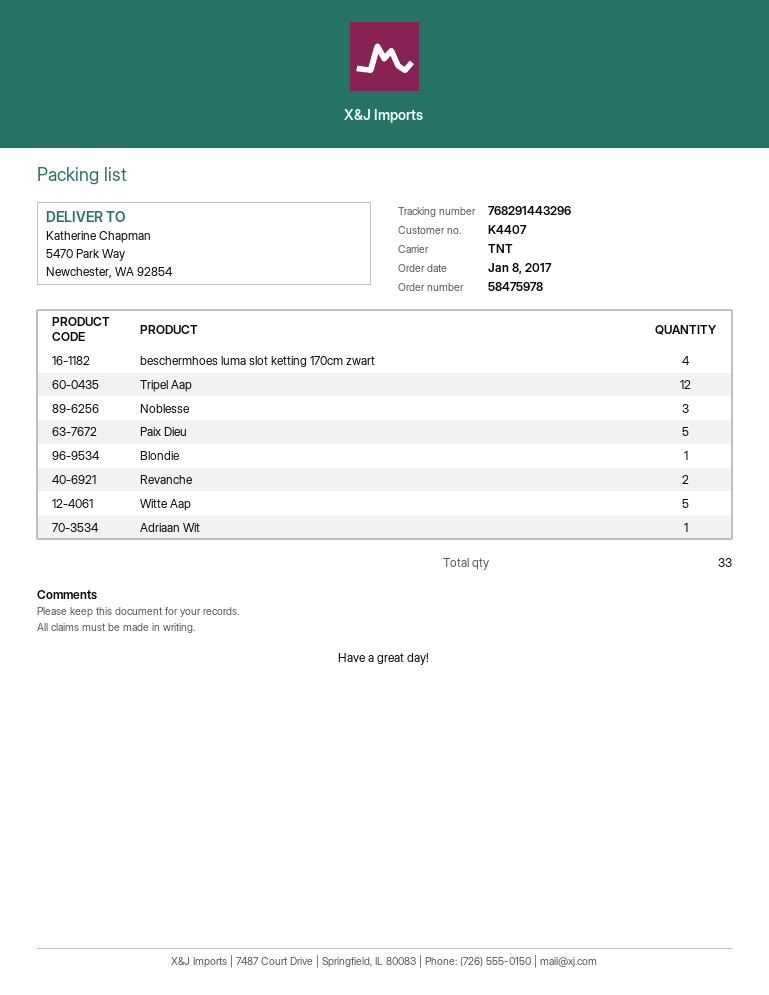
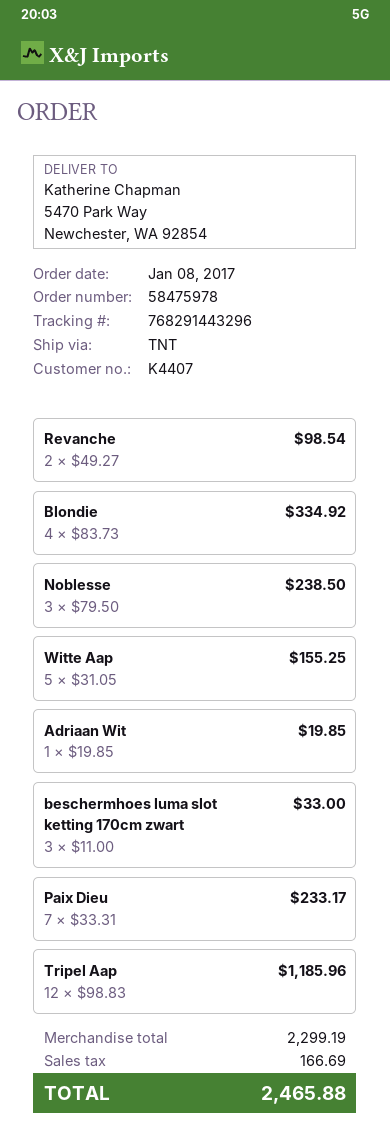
beschermhoes luma slot ketting 170cm zwart: 4 -> 3
Paix Dieu: 5 -> 7
Blondie: 1 -> 4

